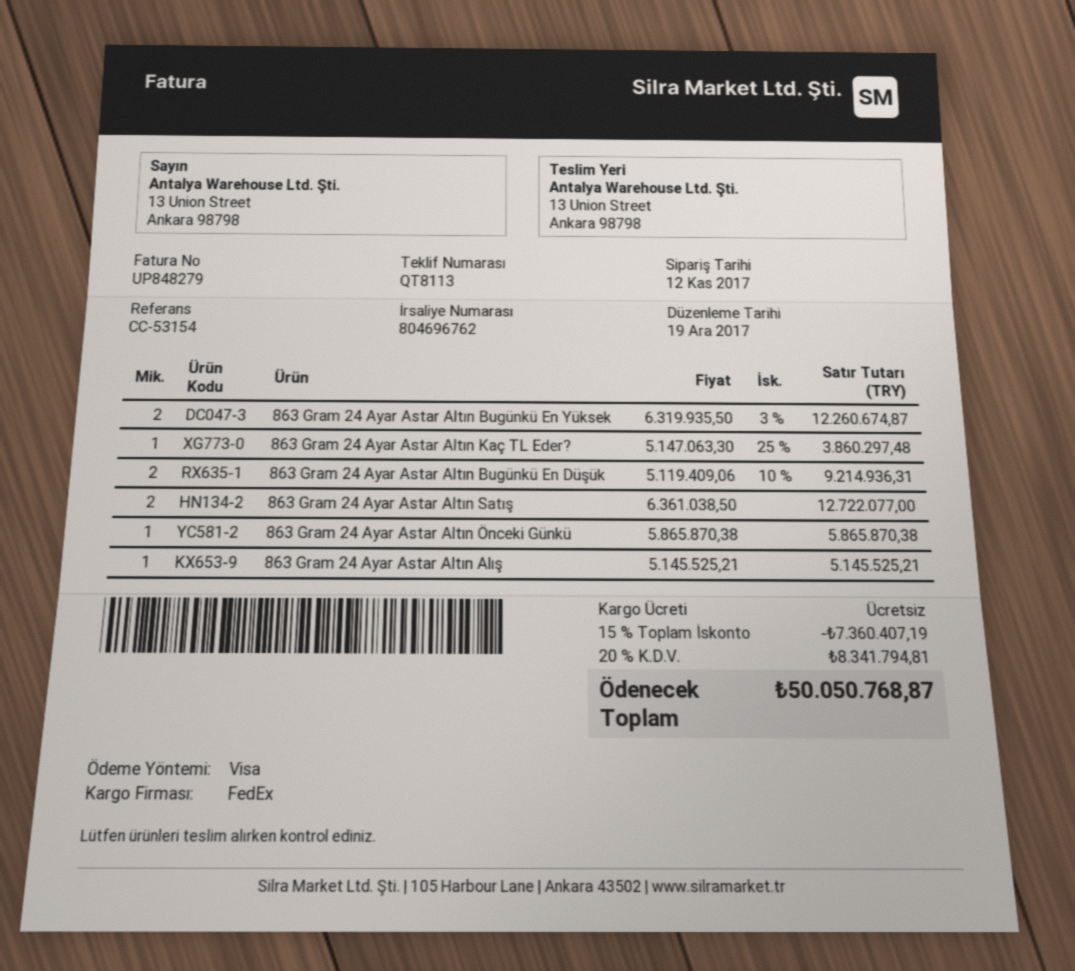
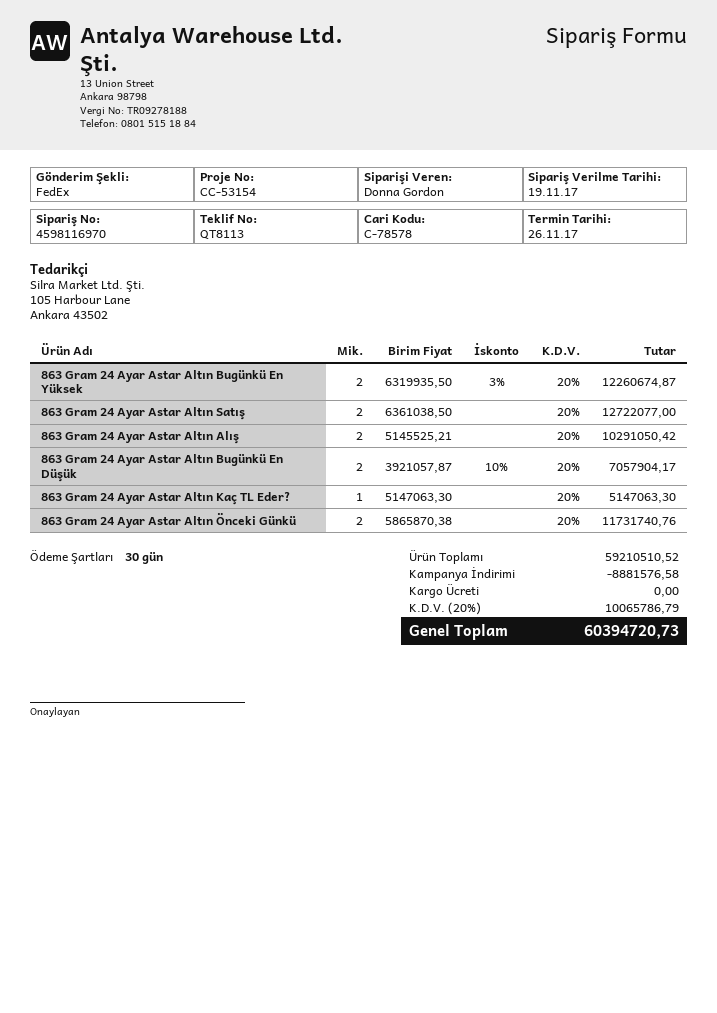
order date: 2017-11-12 -> 2017-11-19
863 Gram 24 Ayar Astar Altın Kaç TL Eder?: 1 x 5147063.30 - 25% = 3860297.48 -> 1 x 5147063.30 = 5147063.30
863 Gram 24 Ayar Astar Altın Bugünkü En Düşük: 2 x 5119409.06 - 10% = 9214936.31 -> 2 x 3921057.87 - 10% = 7057904.17
863 Gram 24 Ayar Astar Altın Önceki Günkü: 1 x 5865870.38 = 5865870.38 -> 2 x 5865870.38 = 11731740.76
863 Gram 24 Ayar Astar Altın Alış: 1 x 5145525.21 = 5145525.21 -> 2 x 5145525.21 = 10291050.42
discount: 7360407.19 -> 8881576.58
tax: 20% = 8341794.81 -> 20% = 10065786.79
total: 50050768.87 -> 60394720.73

